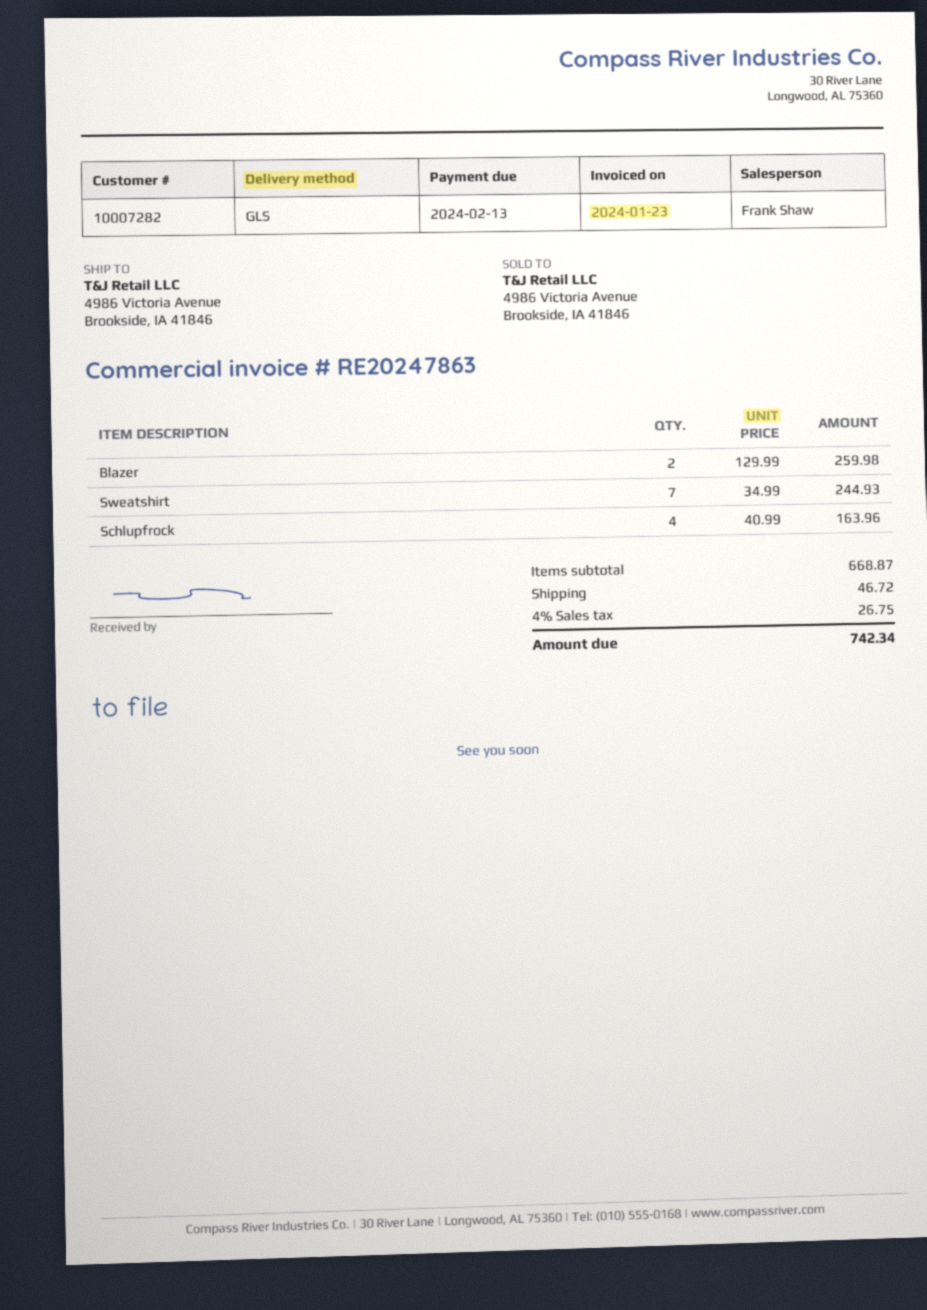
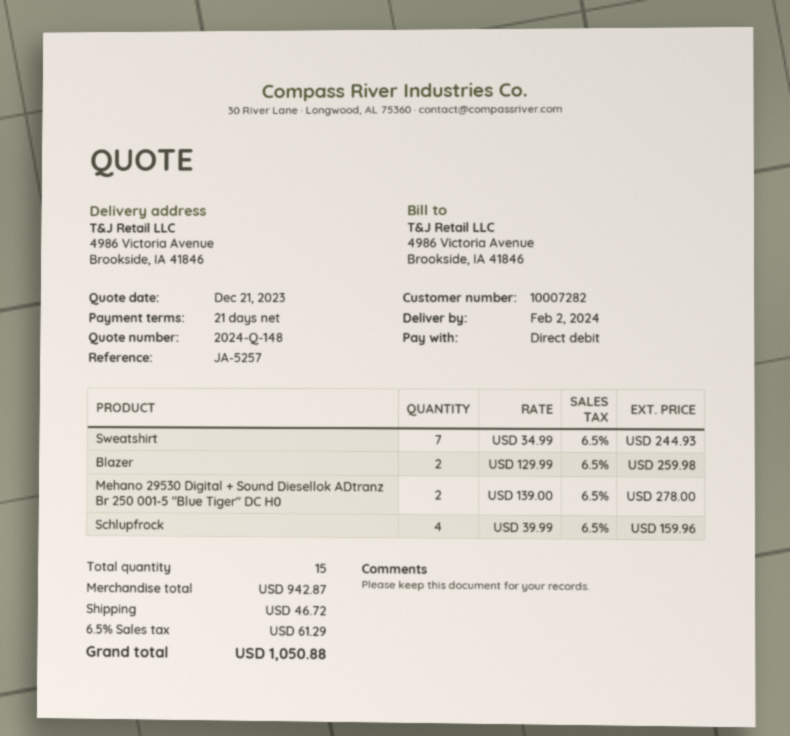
Schlupfrock: 4 x 40.99 = 163.96 -> 4 x 39.99 = 159.96
Mehano 29530 Digital + Sound Diesellok ADtranz Br 250 001-5 "Blue Tiger" DC H0: none -> 2 x 139.00 = 278.00
subtotal: 668.87 -> 942.87
tax: 4% = 26.75 -> 6.5% = 61.29
total: 742.34 -> 1050.88

